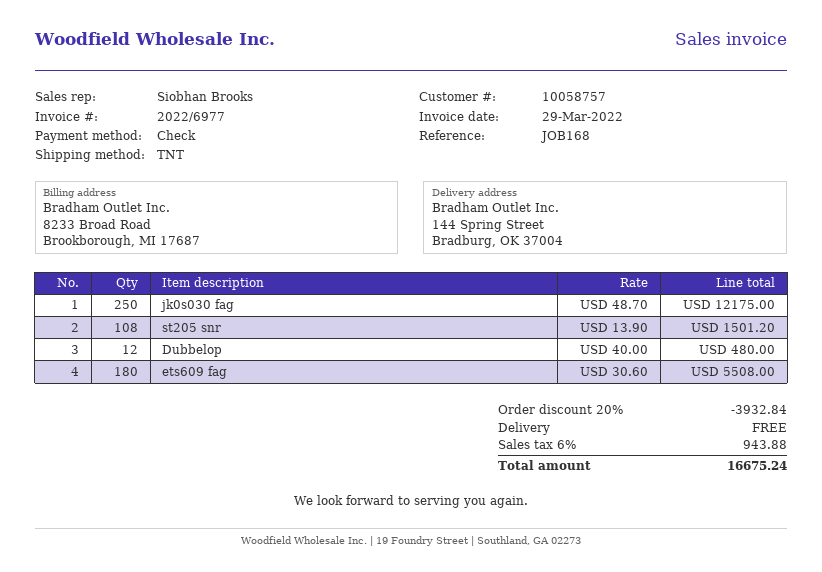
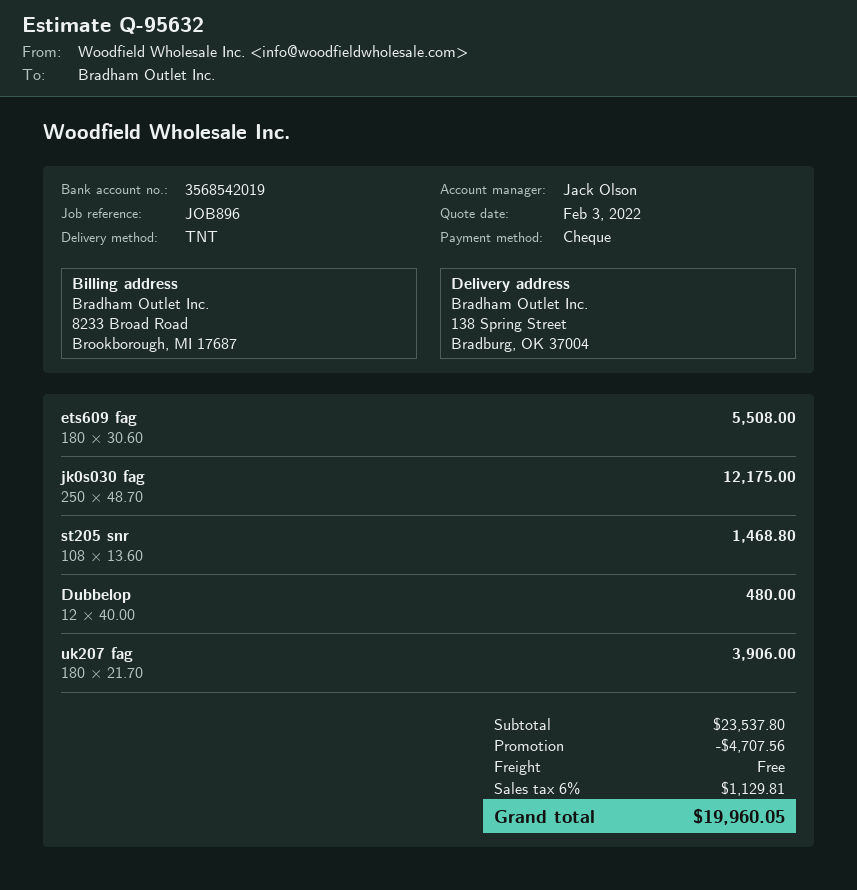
reference: JOB168 -> JOB896
sales rep: Siobhan Brooks -> Jack Olson
ship to: 144 Spring Street, Bradburg, OK 37004 -> 138 Spring Street, Bradburg, OK 37004
st205 snr: 108 x 13.90 = 1501.20 -> 108 x 13.60 = 1468.80
uk207 fag: none -> 180 x 21.70 = 3906.00
discount: 3932.84 -> 4707.56
tax: 6% = 943.88 -> 6% = 1129.81
total: 16675.24 -> 19960.05

